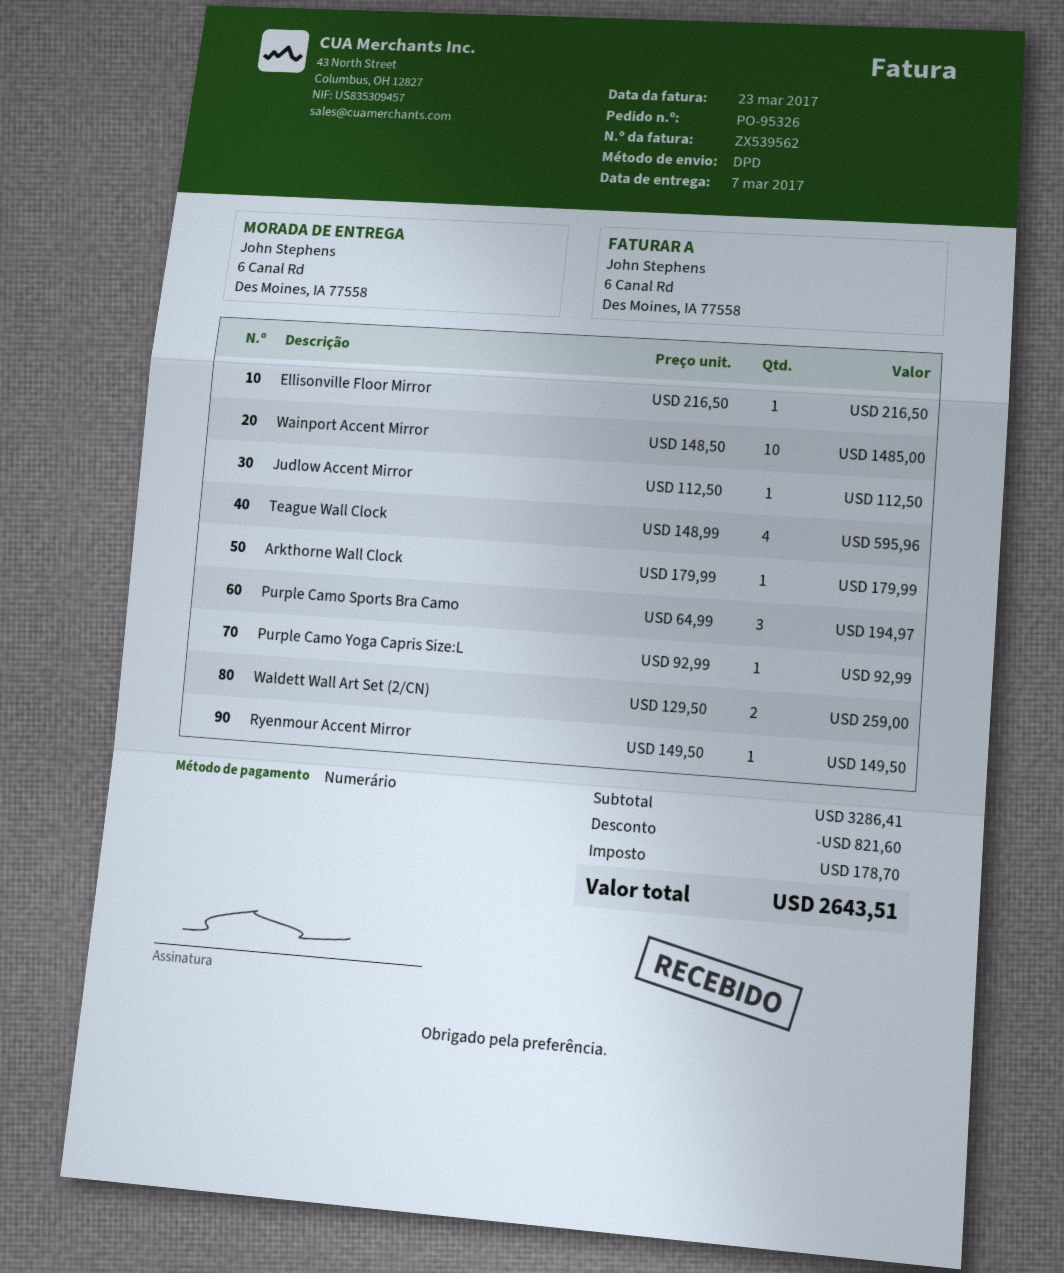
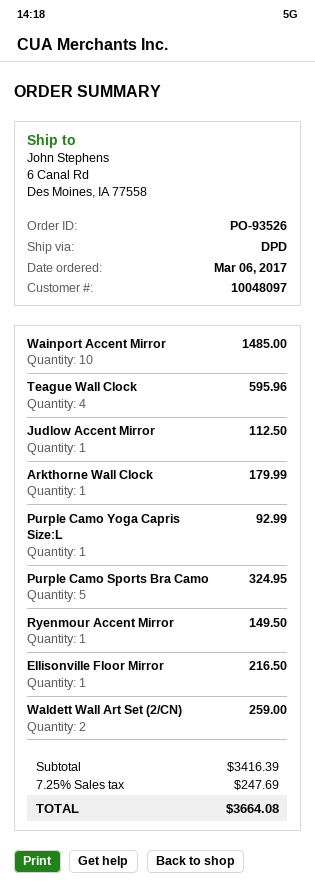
order number: PO-95326 -> PO-93526
Purple Camo Sports Bra Camo: 3 for 194.97 -> 5 for 324.95
subtotal: 3286.41 -> 3416.39
discount: 821.60 -> none
tax: 178.70 -> 247.69
total: 2643.51 -> 3664.08

